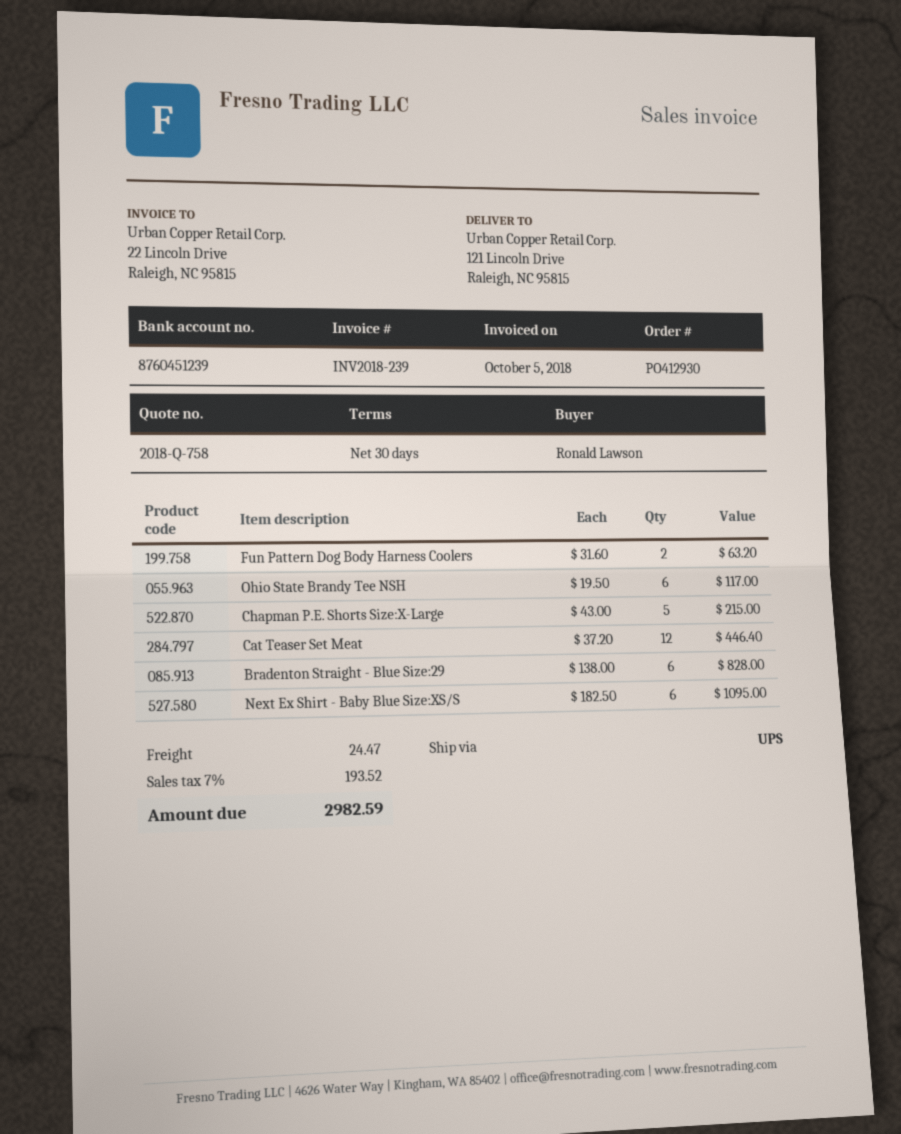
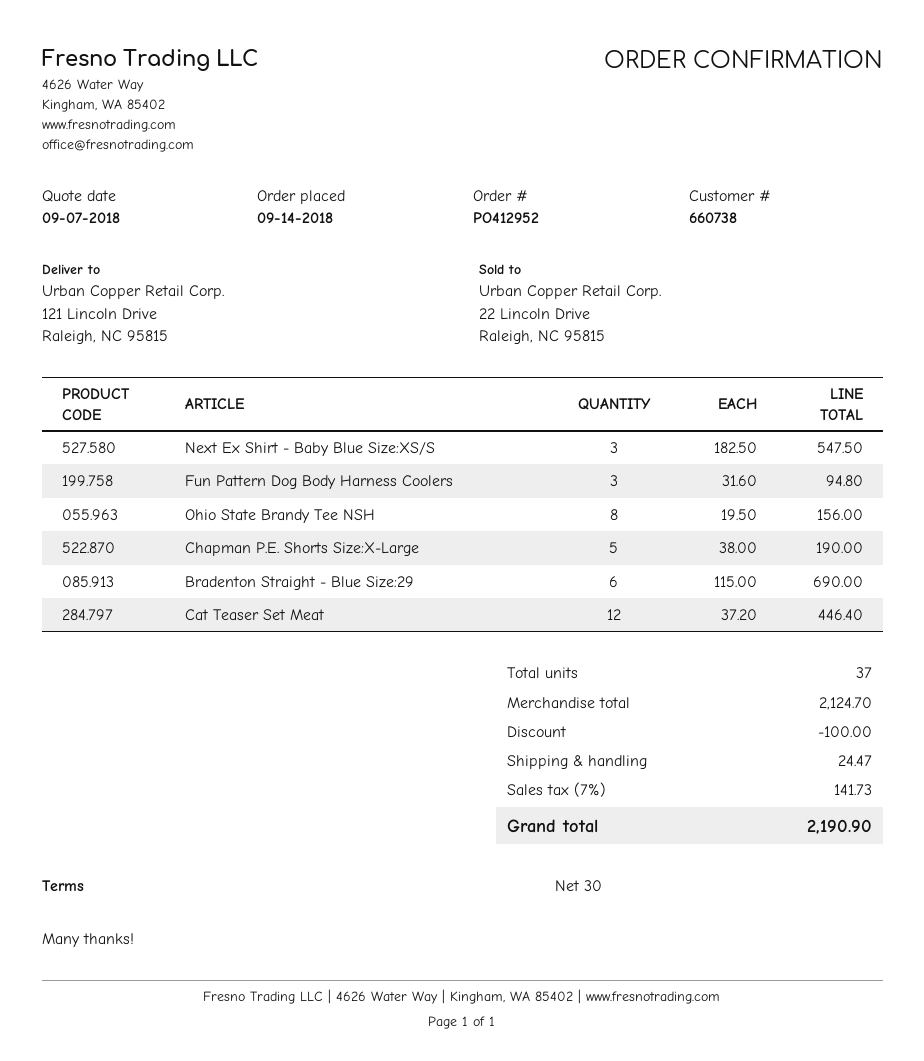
order number: PO412930 -> PO412952
Fun Pattern Dog Body Harness Coolers: 2 x 31.60 = 63.20 -> 3 x 31.60 = 94.80
Ohio State Brandy Tee NSH: 6 x 19.50 = 117.00 -> 8 x 19.50 = 156.00
Chapman P.E. Shorts Size:X-Large: 5 x 43.00 = 215.00 -> 5 x 38.00 = 190.00
Bradenton Straight - Blue Size:29: 6 x 138.00 = 828.00 -> 6 x 115.00 = 690.00
Next Ex Shirt - Baby Blue Size:XS/S: 6 x 182.50 = 1095.00 -> 3 x 182.50 = 547.50
discount: none -> 100.00
tax: 7% = 193.52 -> 7% = 141.73
total: 2982.59 -> 2190.90

